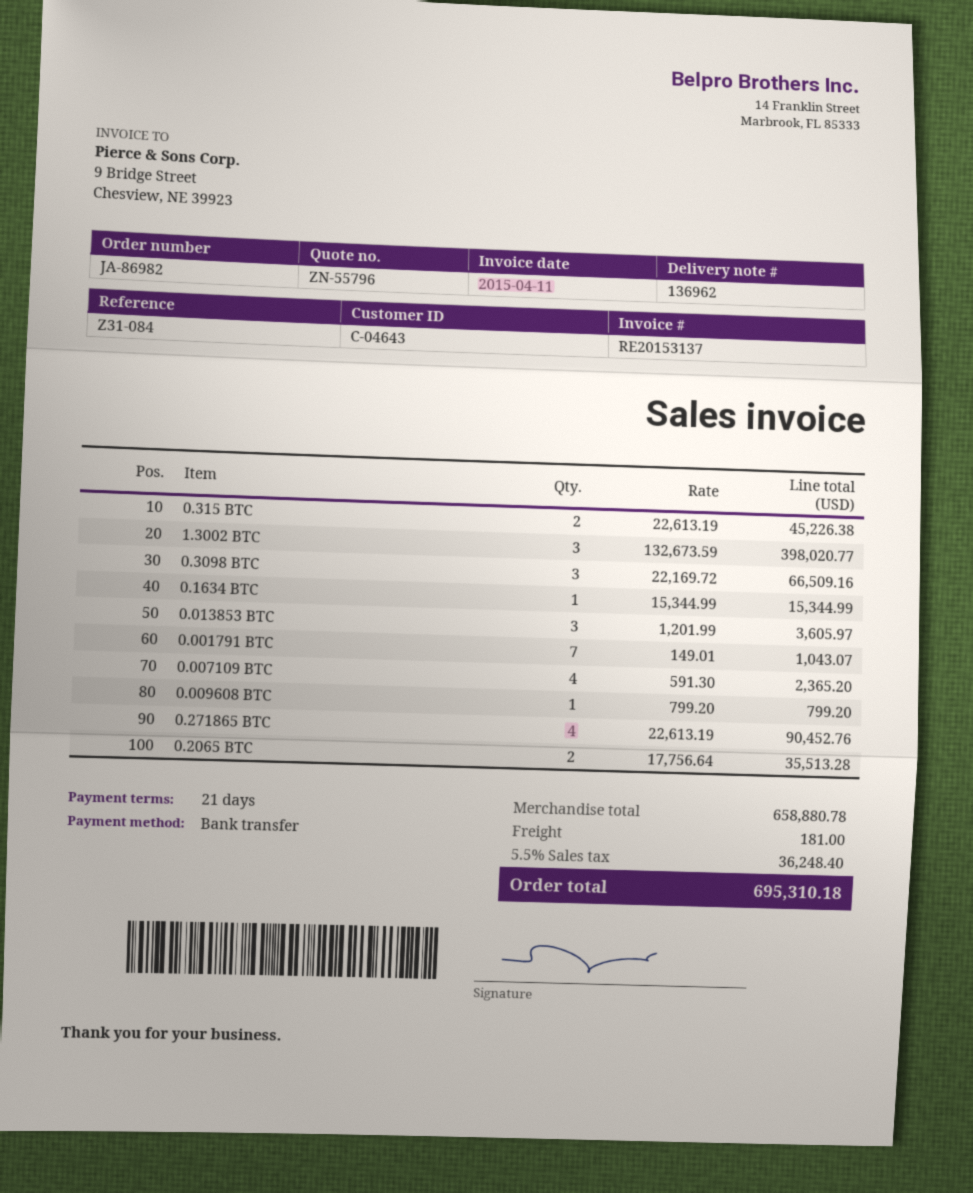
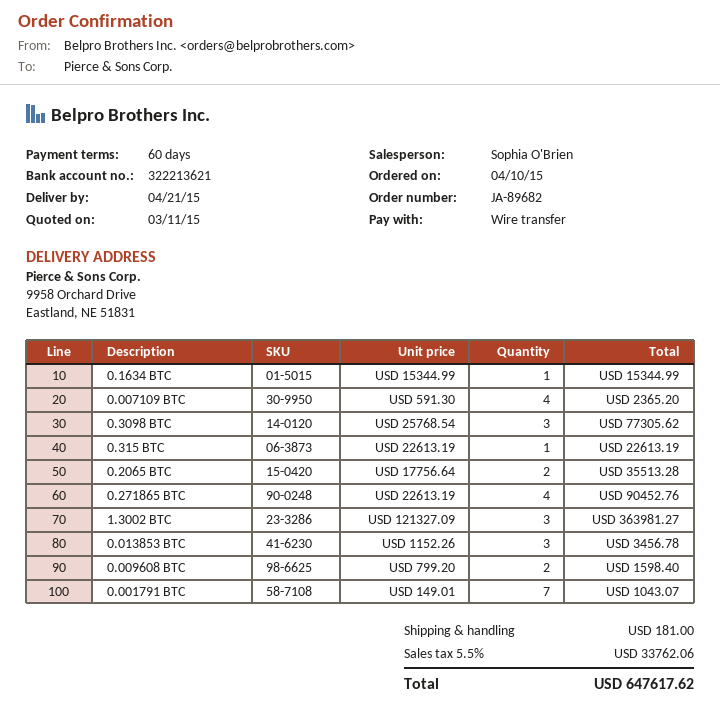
order number: JA-86982 -> JA-89682
payment terms: 21 days -> 60 days
0.315 BTC: 2 x 22613.19 = 45226.38 -> 1 x 22613.19 = 22613.19
1.3002 BTC: 3 x 132673.59 = 398020.77 -> 3 x 121327.09 = 363981.27
0.3098 BTC: 3 x 22169.72 = 66509.16 -> 3 x 25768.54 = 77305.62
0.013853 BTC: 3 x 1201.99 = 3605.97 -> 3 x 1152.26 = 3456.78
0.009608 BTC: 1 x 799.20 = 799.20 -> 2 x 799.20 = 1598.40
tax: 5.5% = 36248.40 -> 5.5% = 33762.06
total: 695310.18 -> 647617.62

